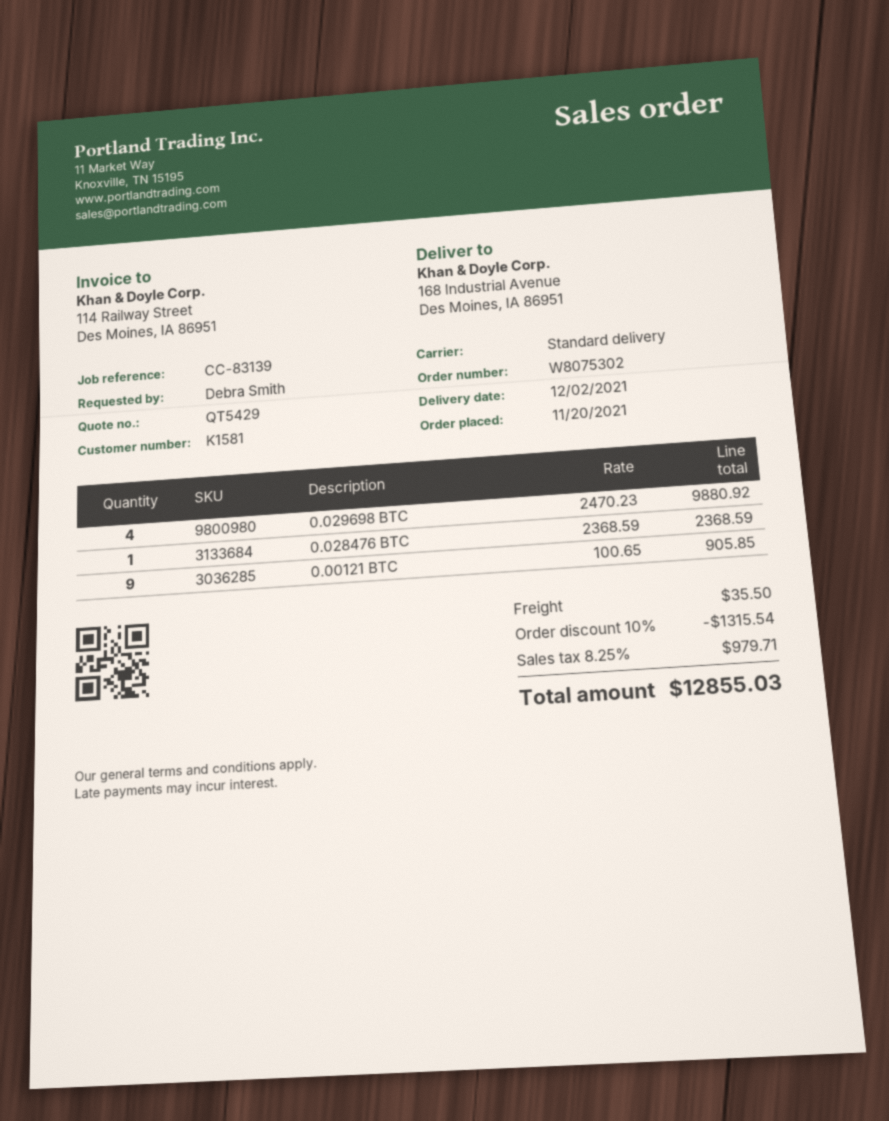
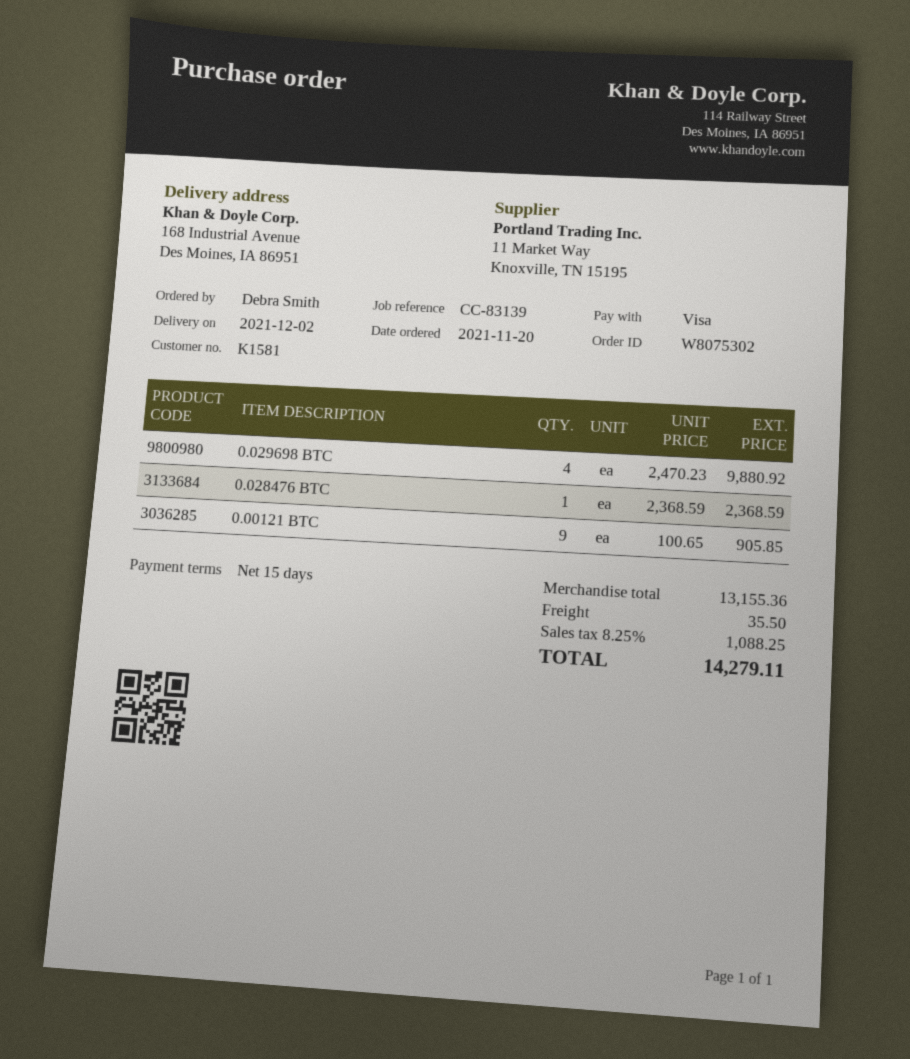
discount: 10% = 1315.54 -> none
tax: 8.25% = 979.71 -> 8.25% = 1088.25
total: 12855.03 -> 14279.11

